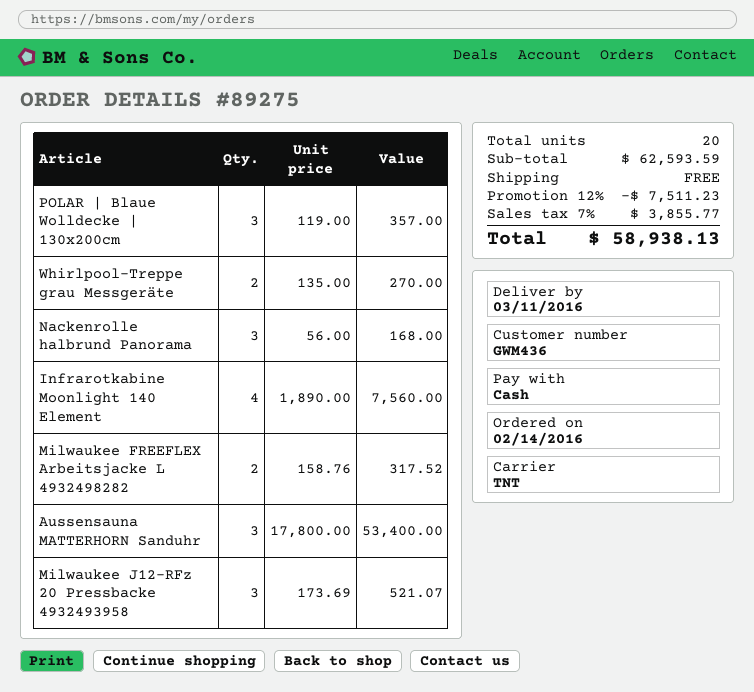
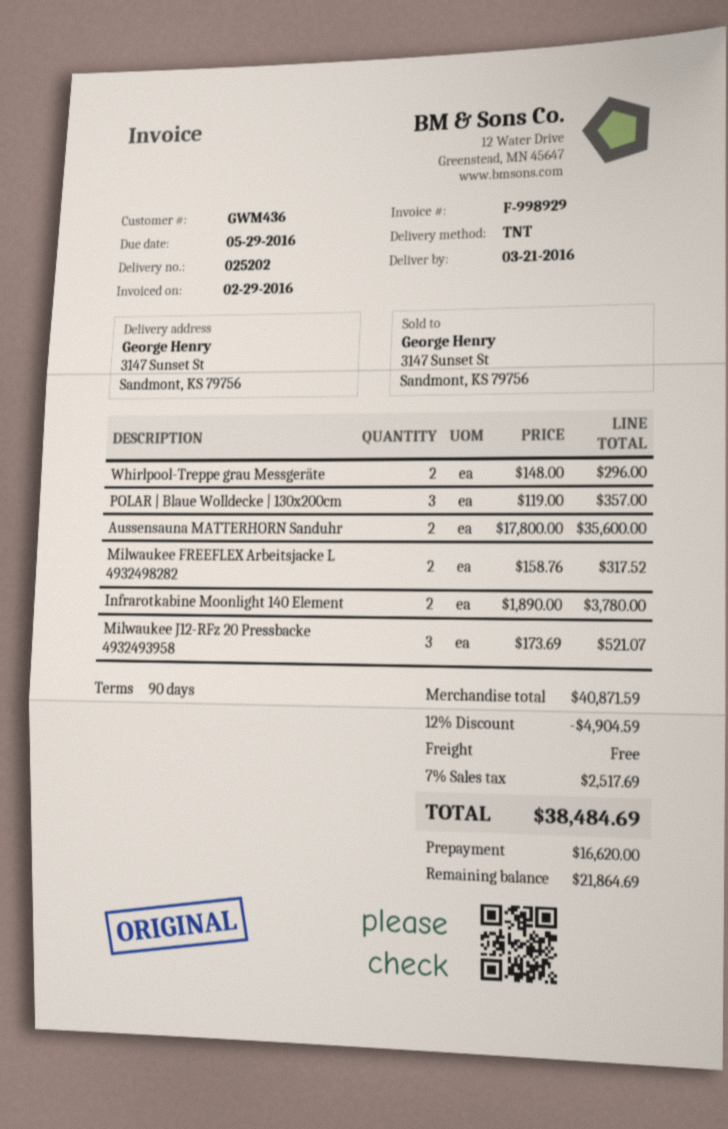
delivery date: 2016-03-11 -> 2016-03-21
Whirlpool-Treppe grau Messgeräte: 2 x 135.00 = 270.00 -> 2 x 148.00 = 296.00
Nackenrolle halbrund Panorama: 3 x 56.00 = 168.00 -> none
Infrarotkabine Moonlight 140 Element: 4 x 1890.00 = 7560.00 -> 2 x 1890.00 = 3780.00
Aussensauna MATTERHORN Sanduhr: 3 x 17800.00 = 53400.00 -> 2 x 17800.00 = 35600.00
subtotal: 62593.59 -> 40871.59
discount: 12% = 7511.23 -> 12% = 4904.59
tax: 7% = 3855.77 -> 7% = 2517.69
total: 58938.13 -> 38484.69

